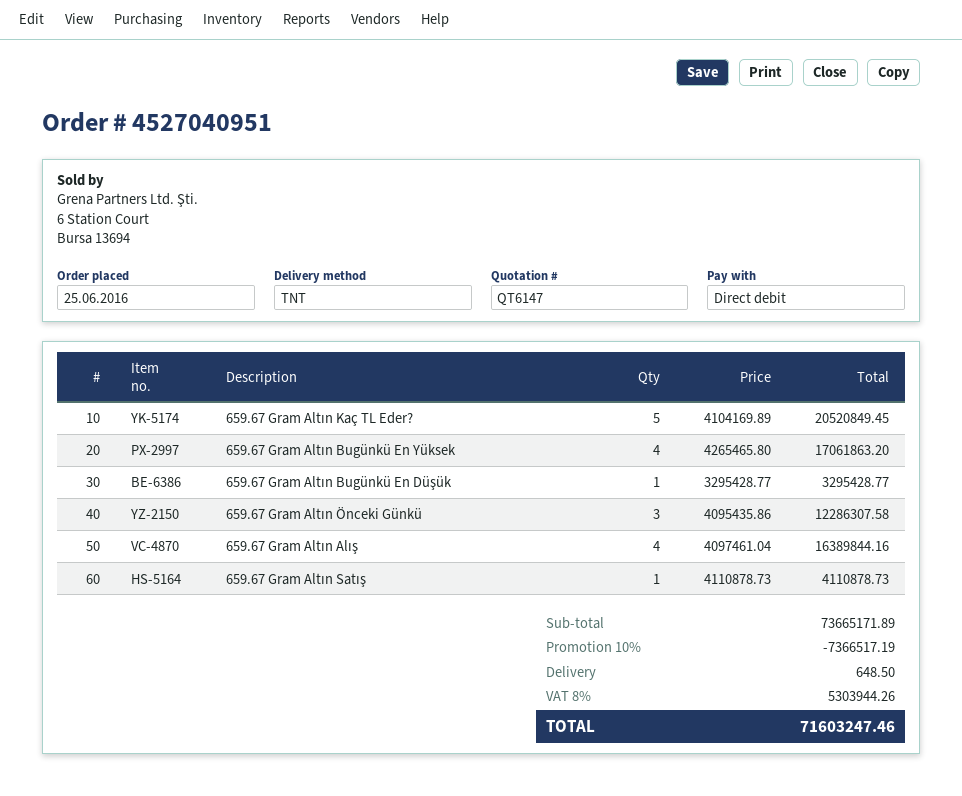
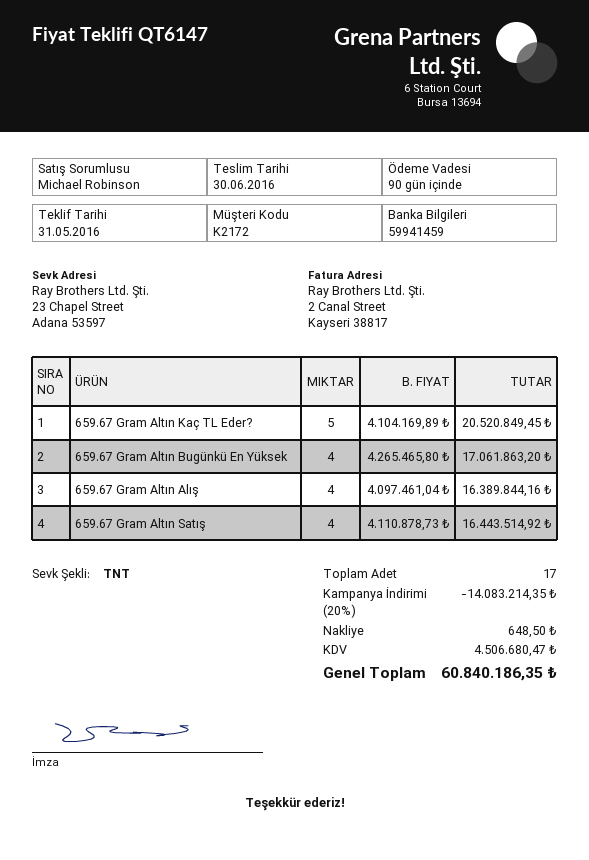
659.67 Gram Altın Bugünkü En Düşük: 1 x 3295428.77 = 3295428.77 -> none
659.67 Gram Altın Önceki Günkü: 3 x 4095435.86 = 12286307.58 -> none
659.67 Gram Altın Satış: 1 x 4110878.73 = 4110878.73 -> 4 x 4110878.73 = 16443514.92
discount: 10% = 7366517.19 -> 20% = 14083214.35
tax: 5303944.26 -> 4506680.47
total: 71603247.46 -> 60840186.35

